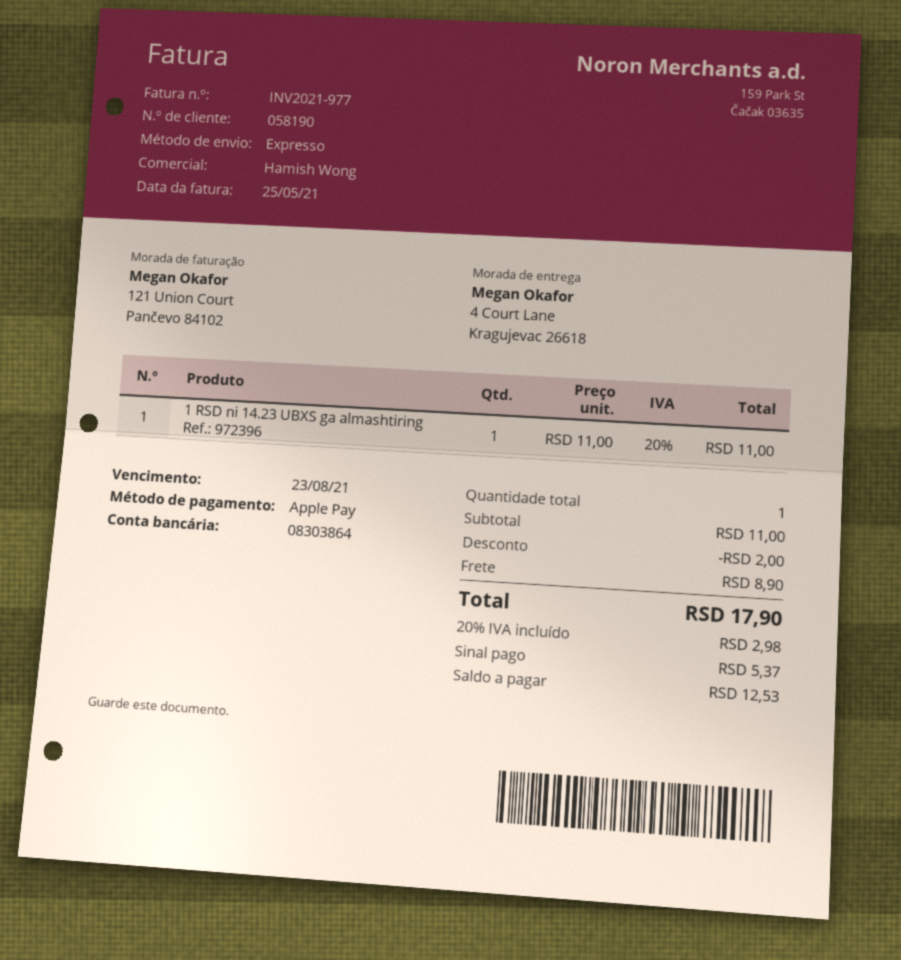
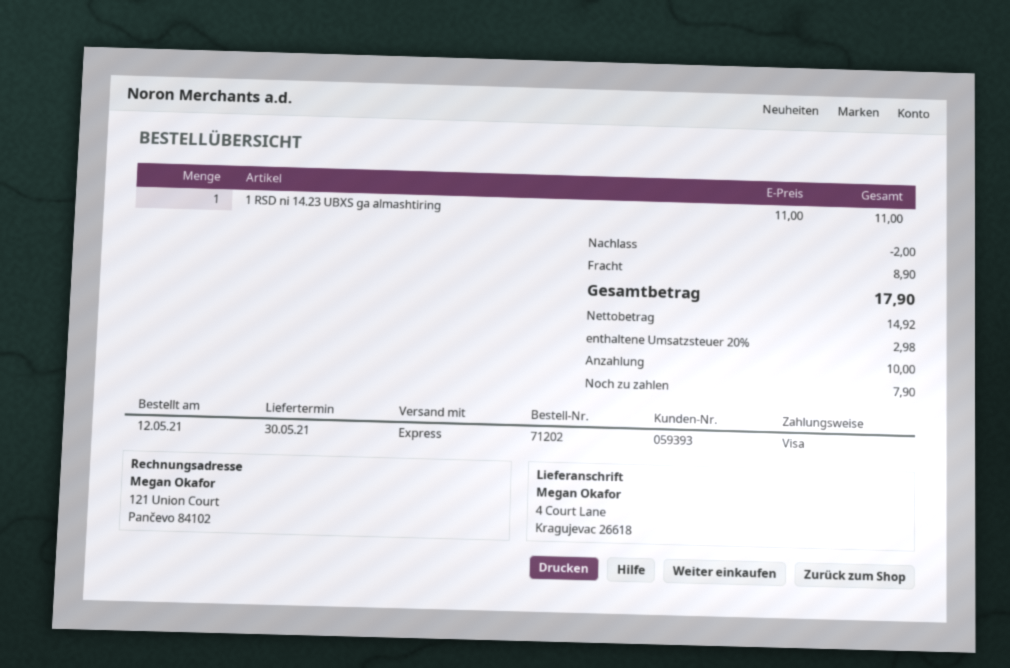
customer number: 058190 -> 059393
payment method: Apple Pay -> Visa
deposit: 5.37 -> 10.00
balance: 12.53 -> 7.90

